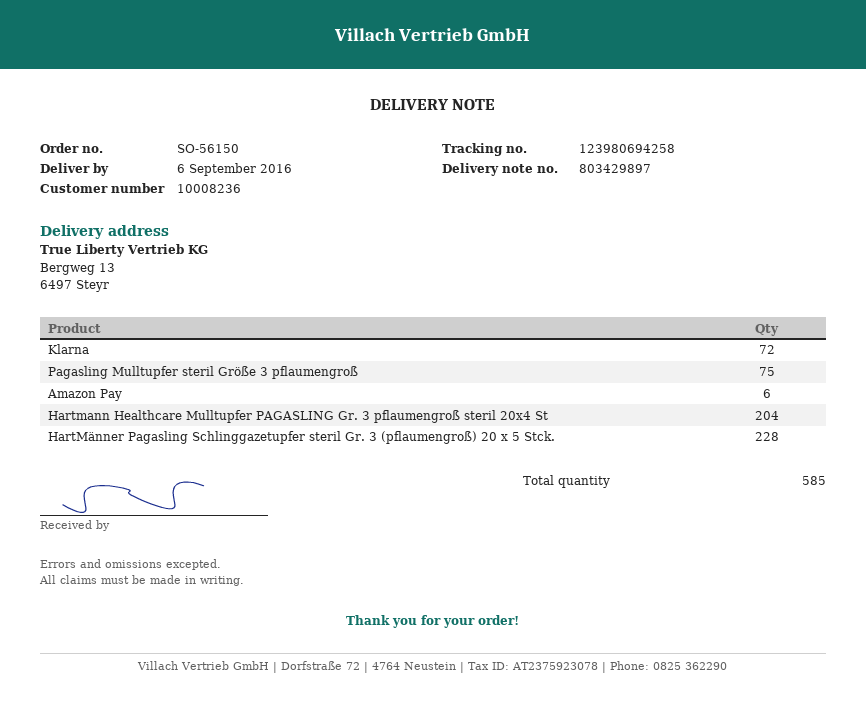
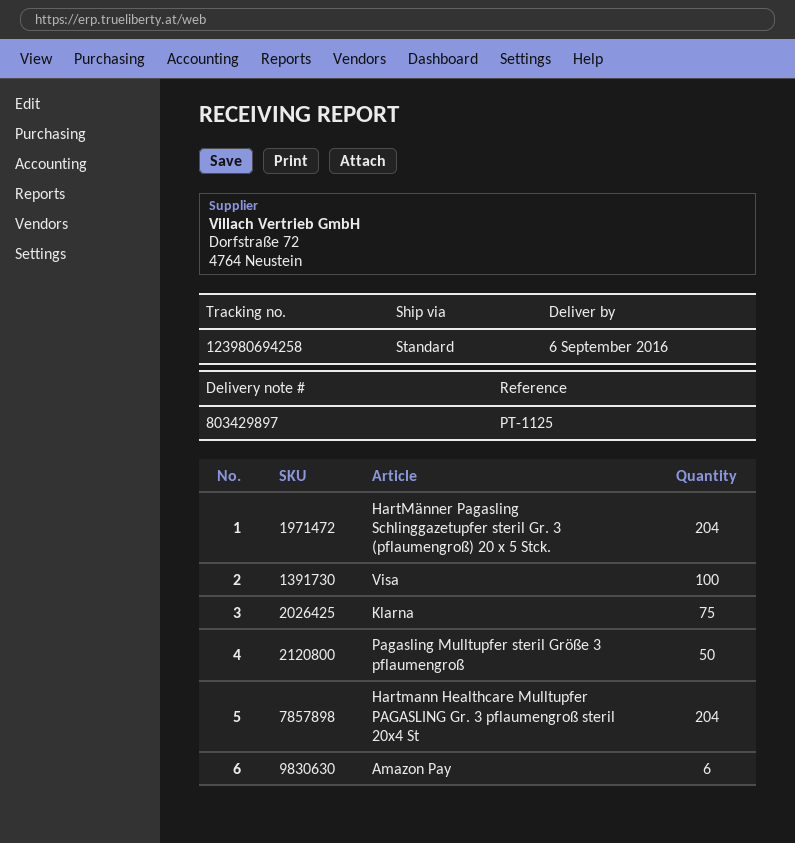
Klarna: 72 -> 75
Pagasling Mulltupfer steril Größe 3 pflaumengroß: 75 -> 50
HartMänner Pagasling Schlinggazetupfer steril Gr. 3 (pflaumengroß) 20 x 5 Stck.: 228 -> 204
Visa: none -> 100

